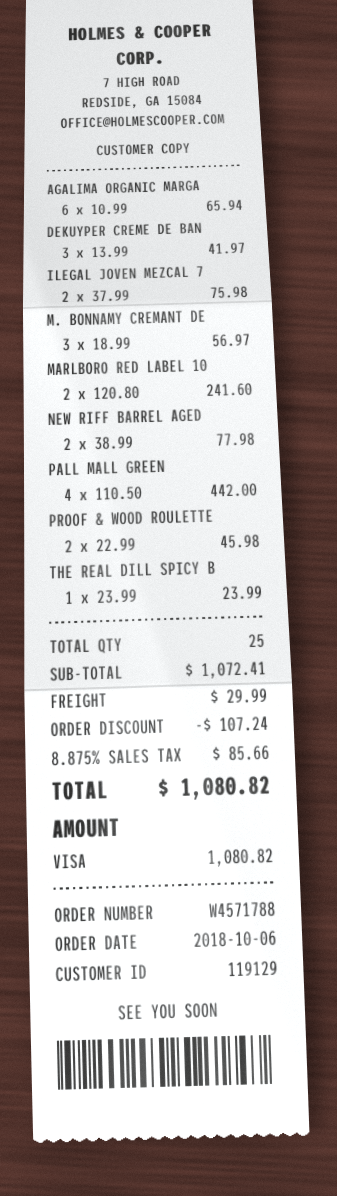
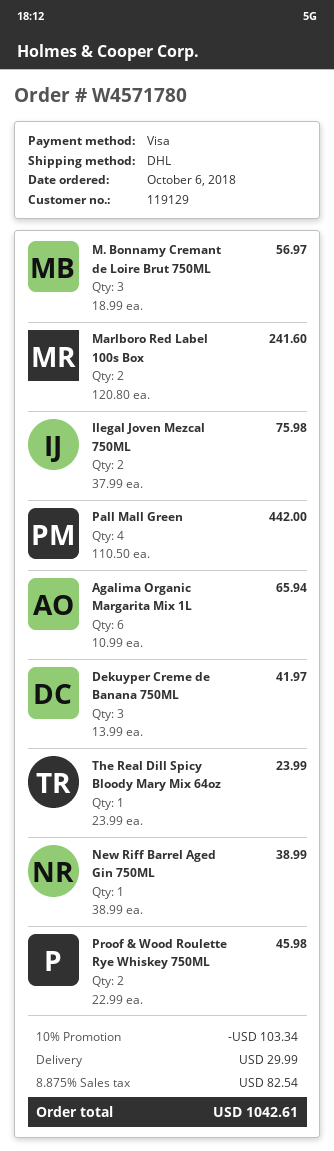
order number: W4571788 -> W4571780
NEW RIFF BARREL AGED: 2 x 38.99 = 77.98 -> 1 x 38.99 = 38.99
discount: 107.24 -> 103.34
tax: 8.875% = 85.66 -> 8.875% = 82.54
total: 1080.82 -> 1042.61

